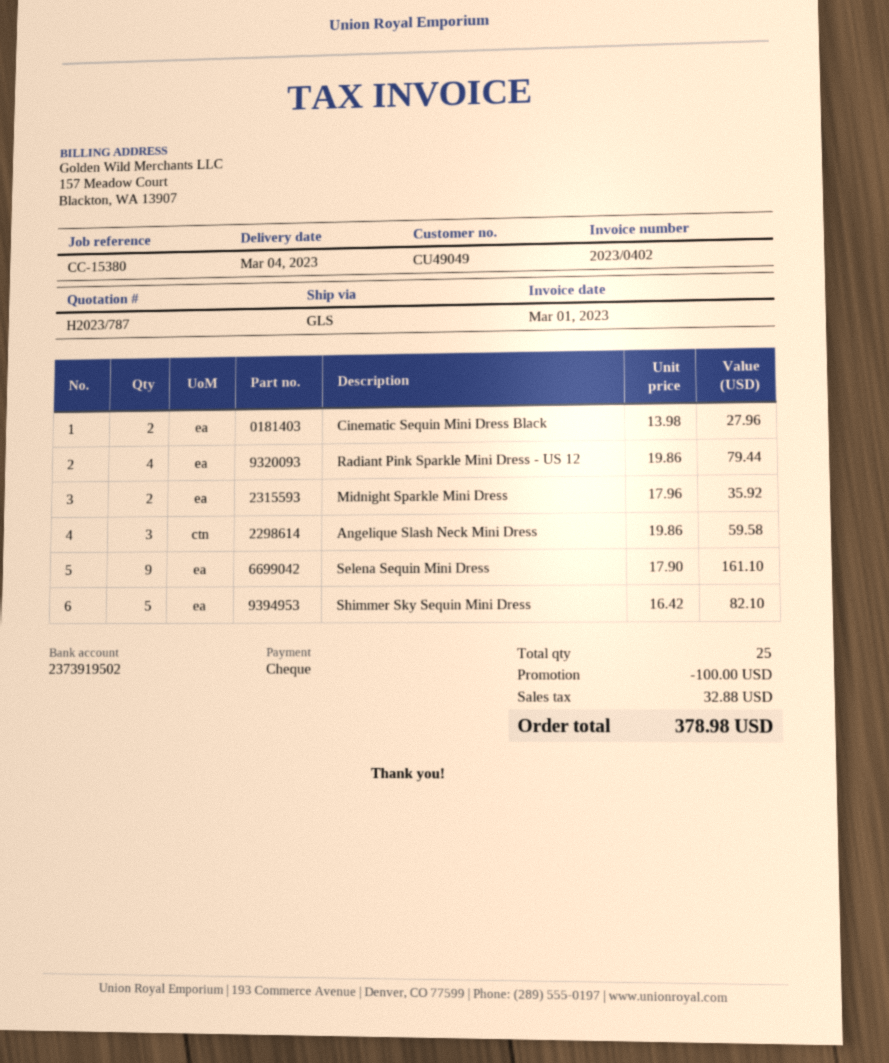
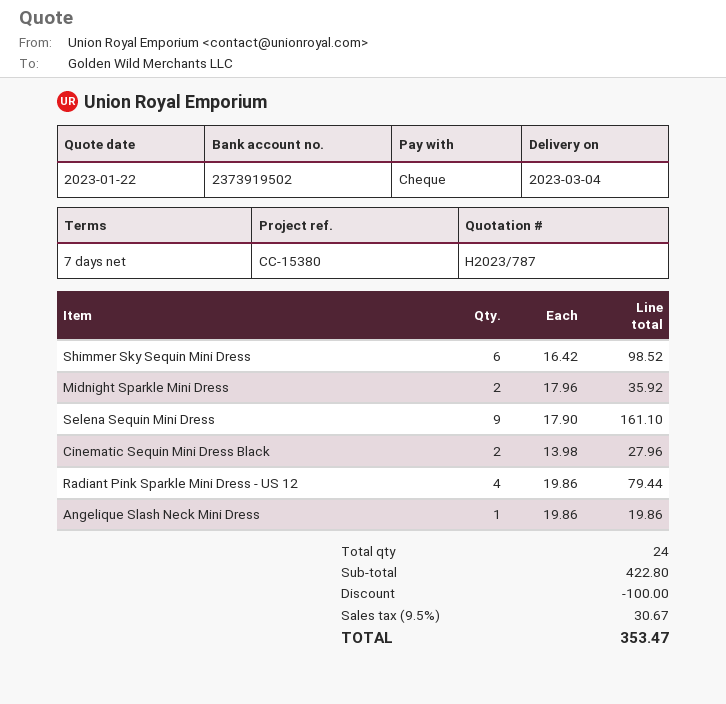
Angelique Slash Neck Mini Dress: 3 x 19.86 = 59.58 -> 1 x 19.86 = 19.86
Shimmer Sky Sequin Mini Dress: 5 x 16.42 = 82.10 -> 6 x 16.42 = 98.52
total quantity: 25 -> 24
tax: 32.88 -> 30.67
total: 378.98 -> 353.47

